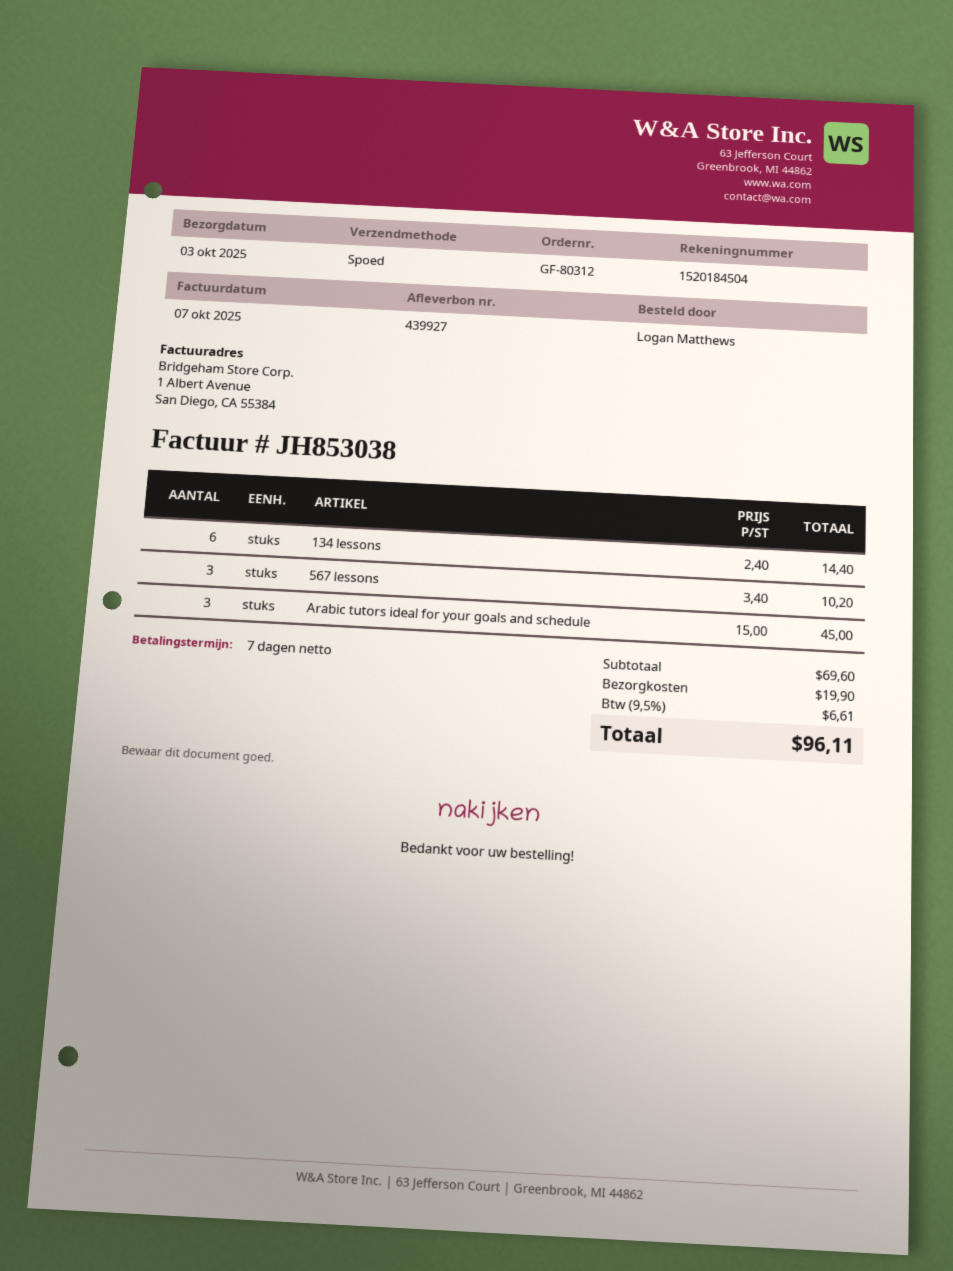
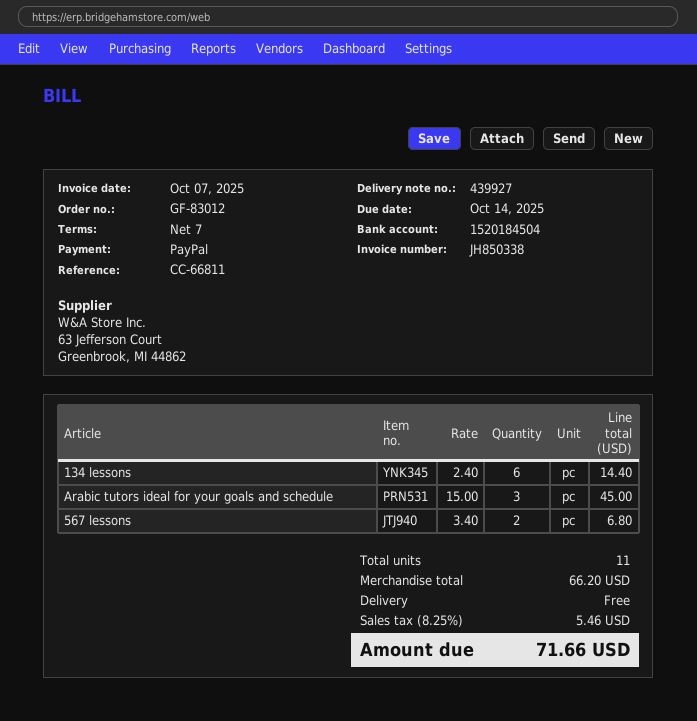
order number: GF-80312 -> GF-83012
invoice number: JH853038 -> JH850338
567 lessons: 3 x 3.40 = 10.20 -> 2 x 3.40 = 6.80
subtotal: 69.60 -> 66.20
shipping: 19.90 -> 0.00
tax: 9.5% = 6.61 -> 8.25% = 5.46
total: 96.11 -> 71.66

